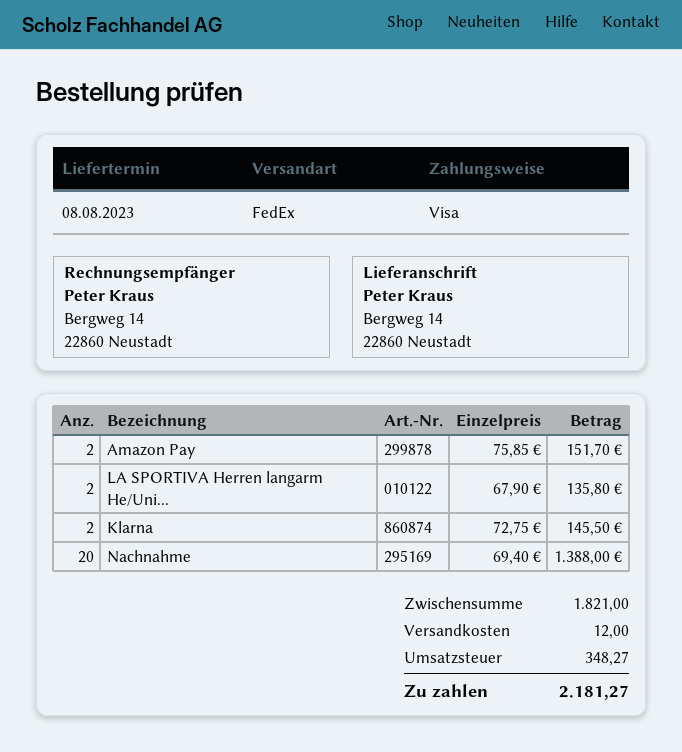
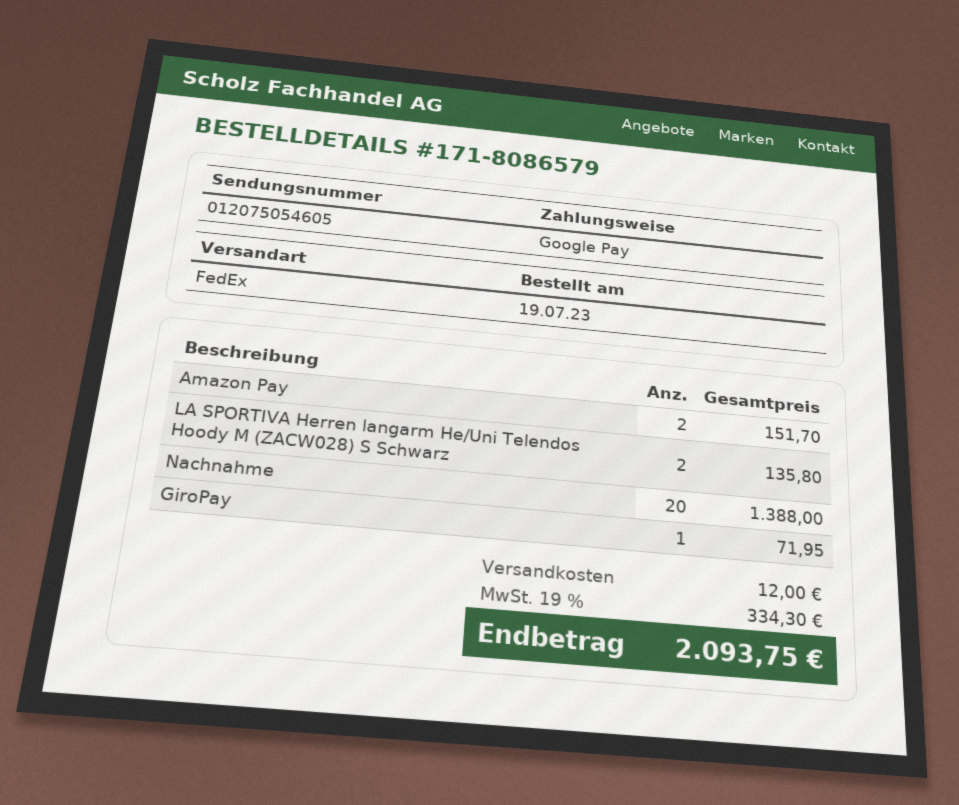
payment method: Visa -> Google Pay
Klarna: 2 for 145.50 -> none
GiroPay: none -> 1 for 71.95
tax: 348.27 -> 334.30
total: 2181.27 -> 2093.75

